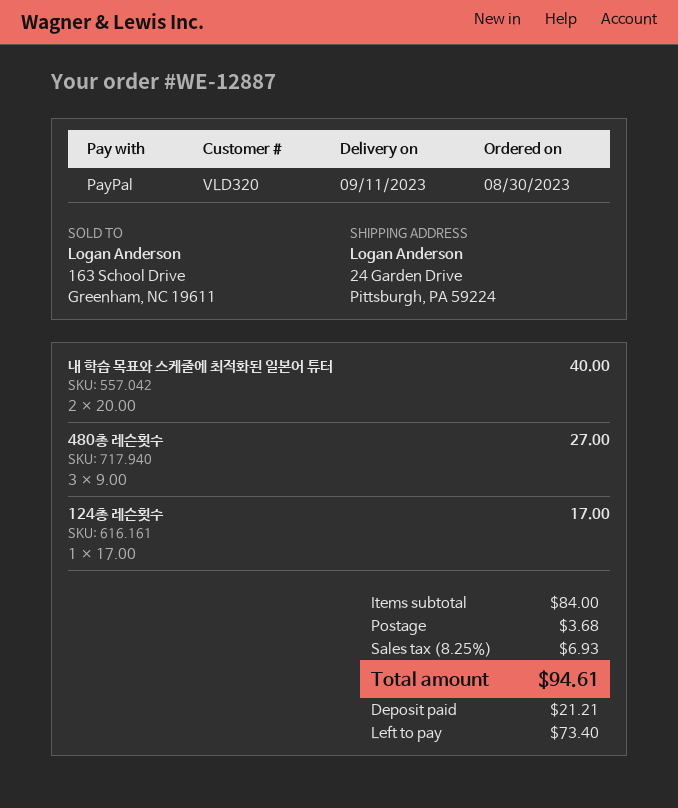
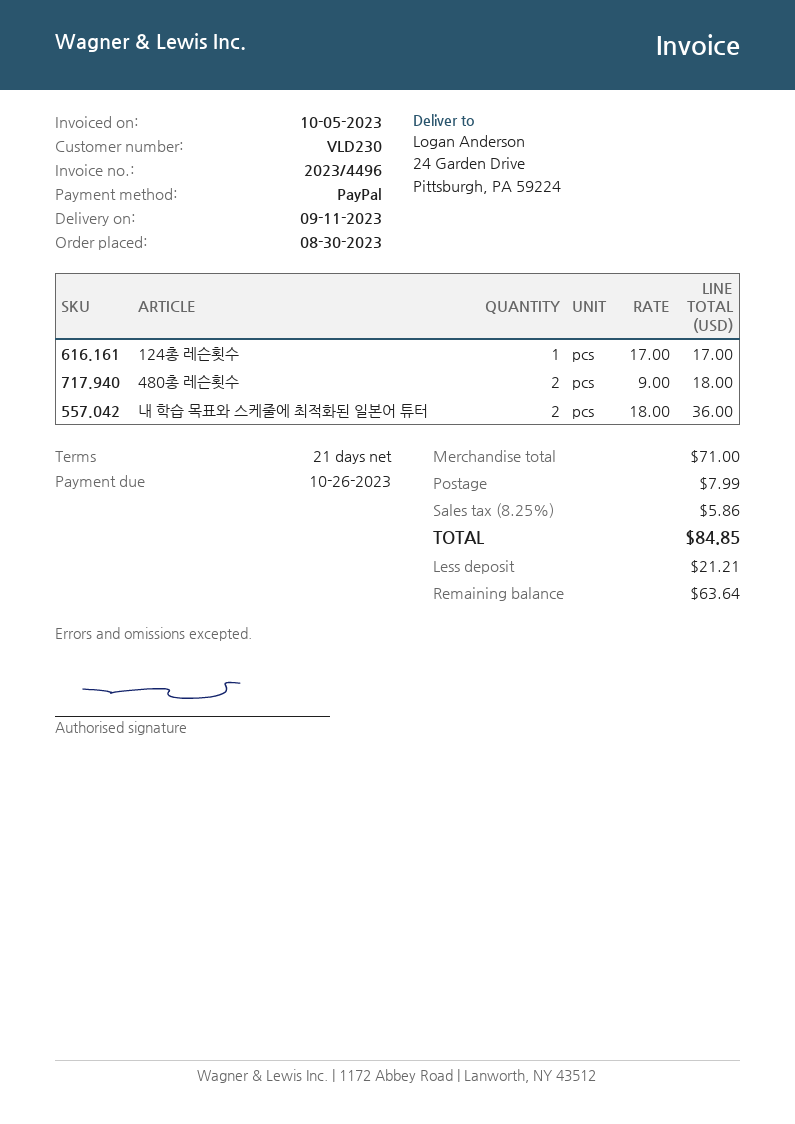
customer number: VLD320 -> VLD230
내 학습 목표와 스케줄에 최적화된 일본어 튜터: 2 x 20.00 = 40.00 -> 2 x 18.00 = 36.00
480총 레슨횟수: 3 x 9.00 = 27.00 -> 2 x 9.00 = 18.00
subtotal: 84.00 -> 71.00
shipping: 3.68 -> 7.99
tax: 8.25% = 6.93 -> 8.25% = 5.86
total: 94.61 -> 84.85
balance: 73.40 -> 63.64

